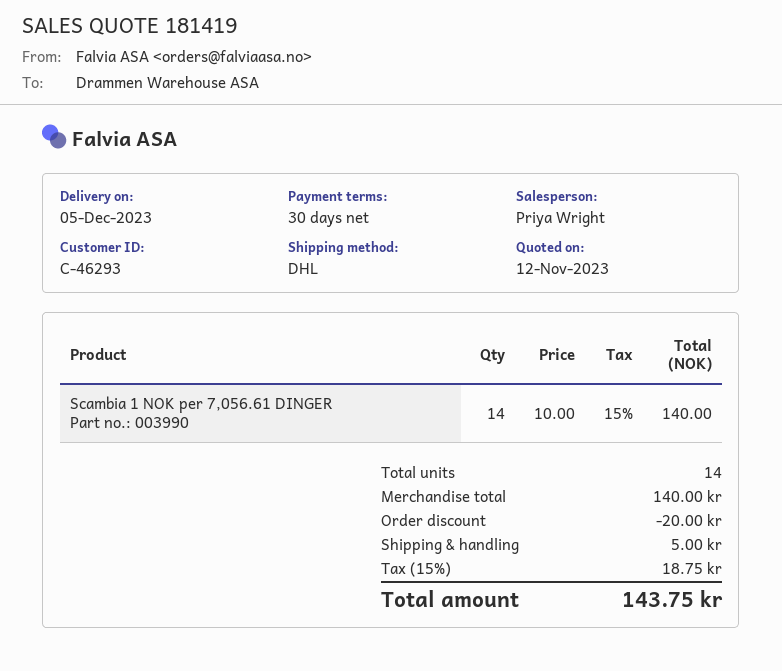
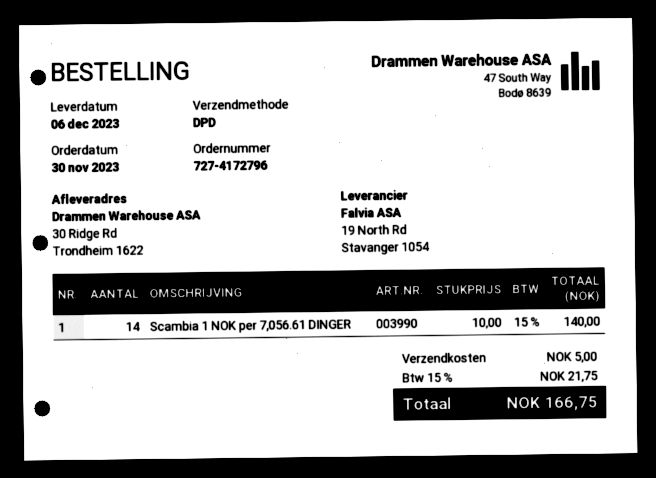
delivery date: 2023-12-05 -> 2023-12-06
shipping method: DHL -> DPD
discount: 20.00 -> none
tax: 15% = 18.75 -> 15% = 21.75
total: 143.75 -> 166.75

